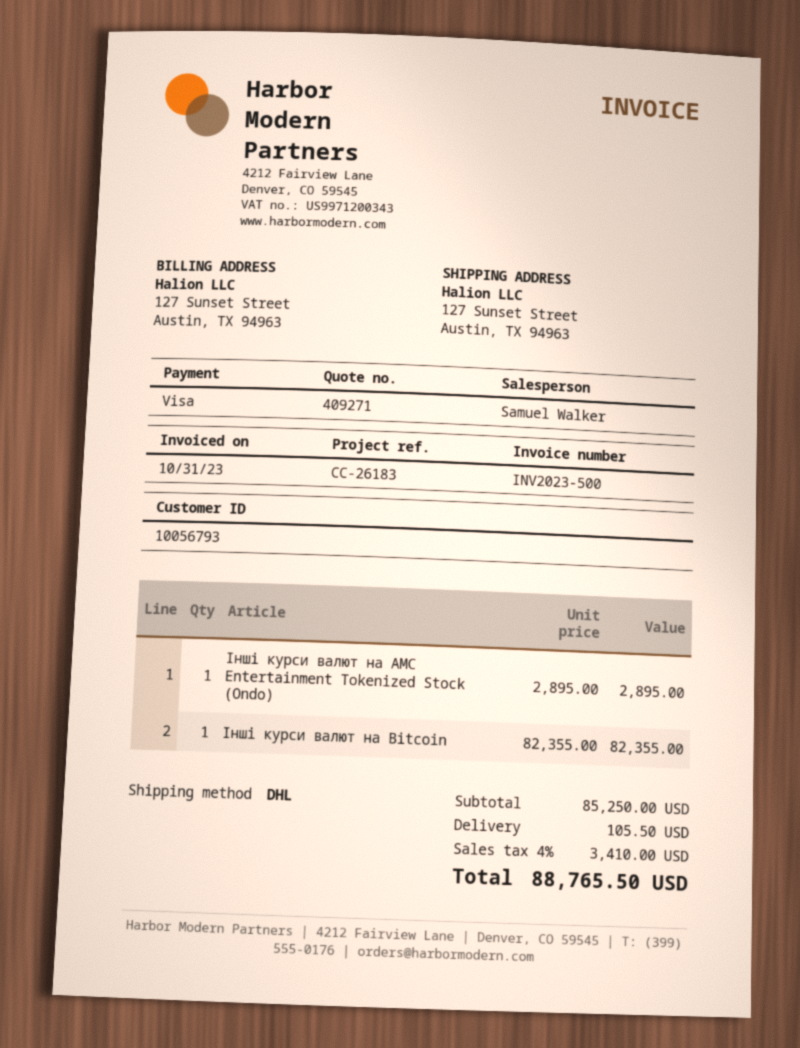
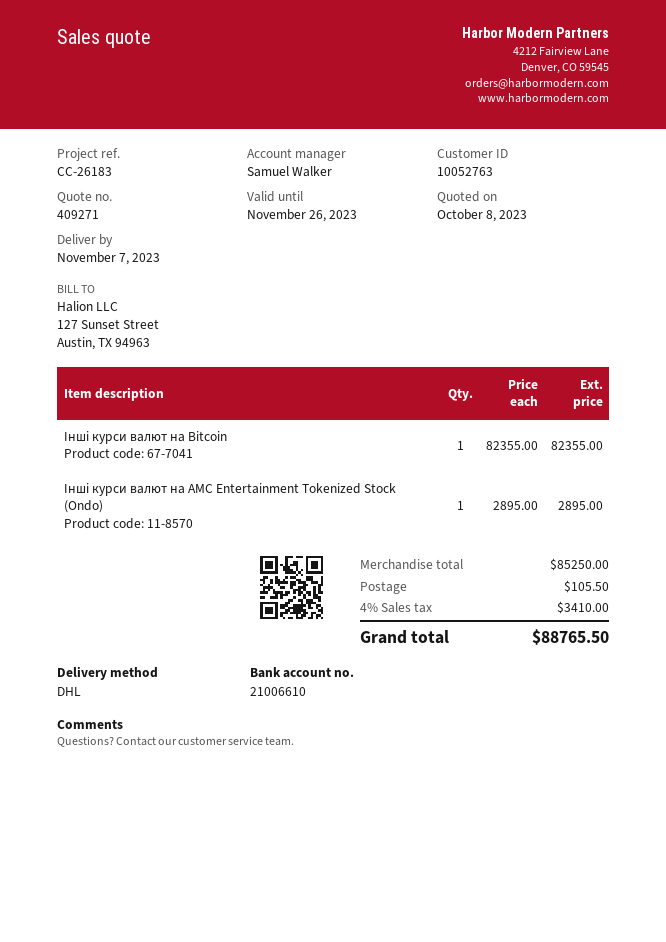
customer number: 10056793 -> 10052763

